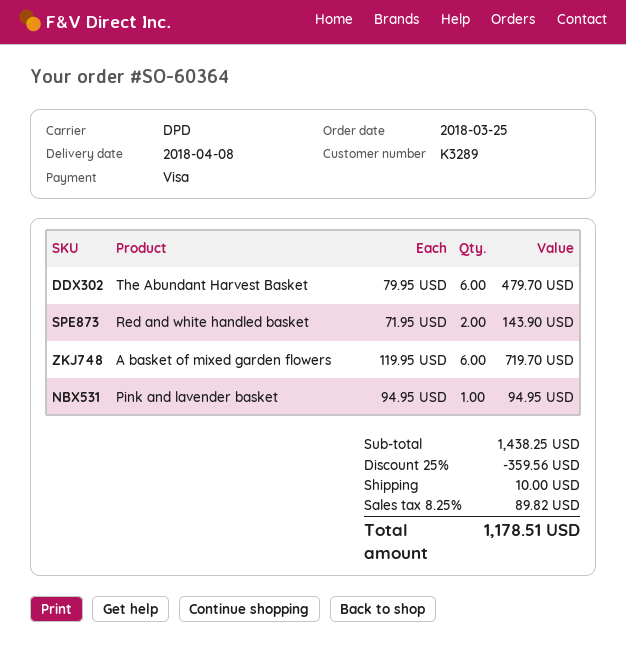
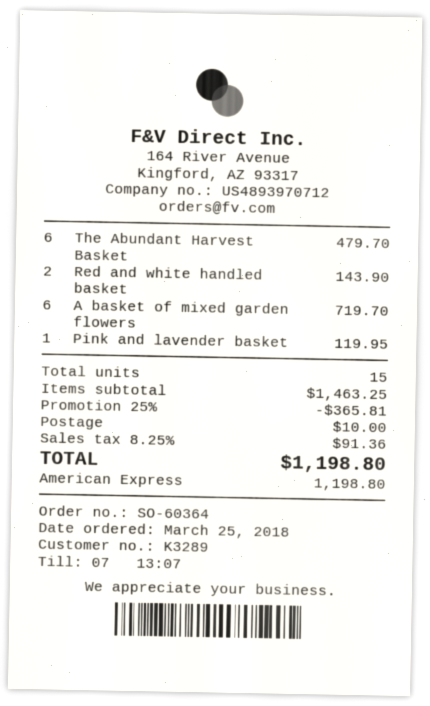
payment method: Visa -> American Express
Pink and lavender basket: 1 for 94.95 -> 1 for 119.95
subtotal: 1438.25 -> 1463.25
discount: 25% = 359.56 -> 25% = 365.81
tax: 8.25% = 89.82 -> 8.25% = 91.36
total: 1178.51 -> 1198.80

